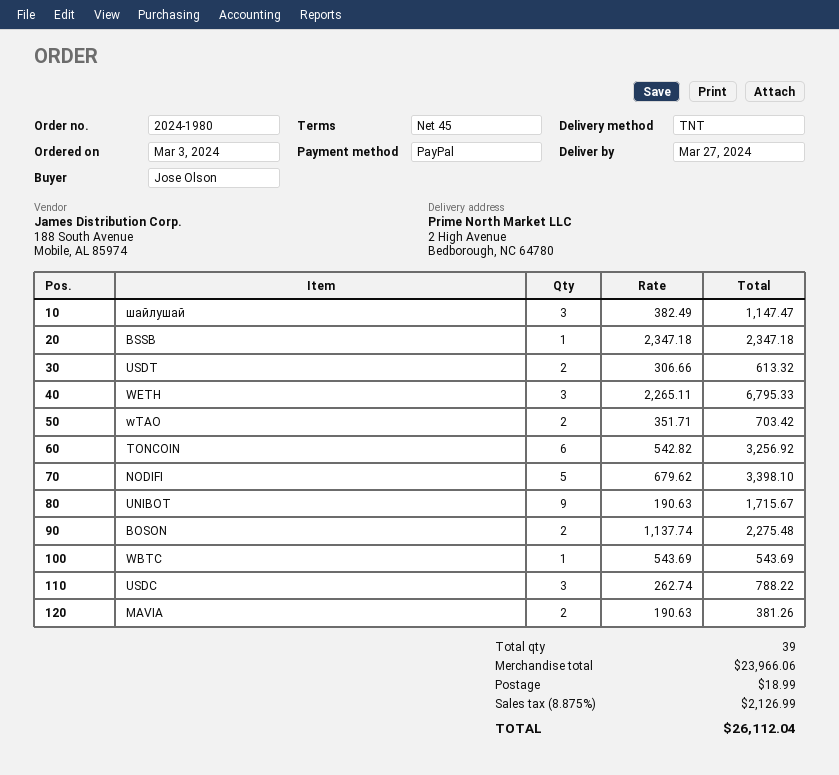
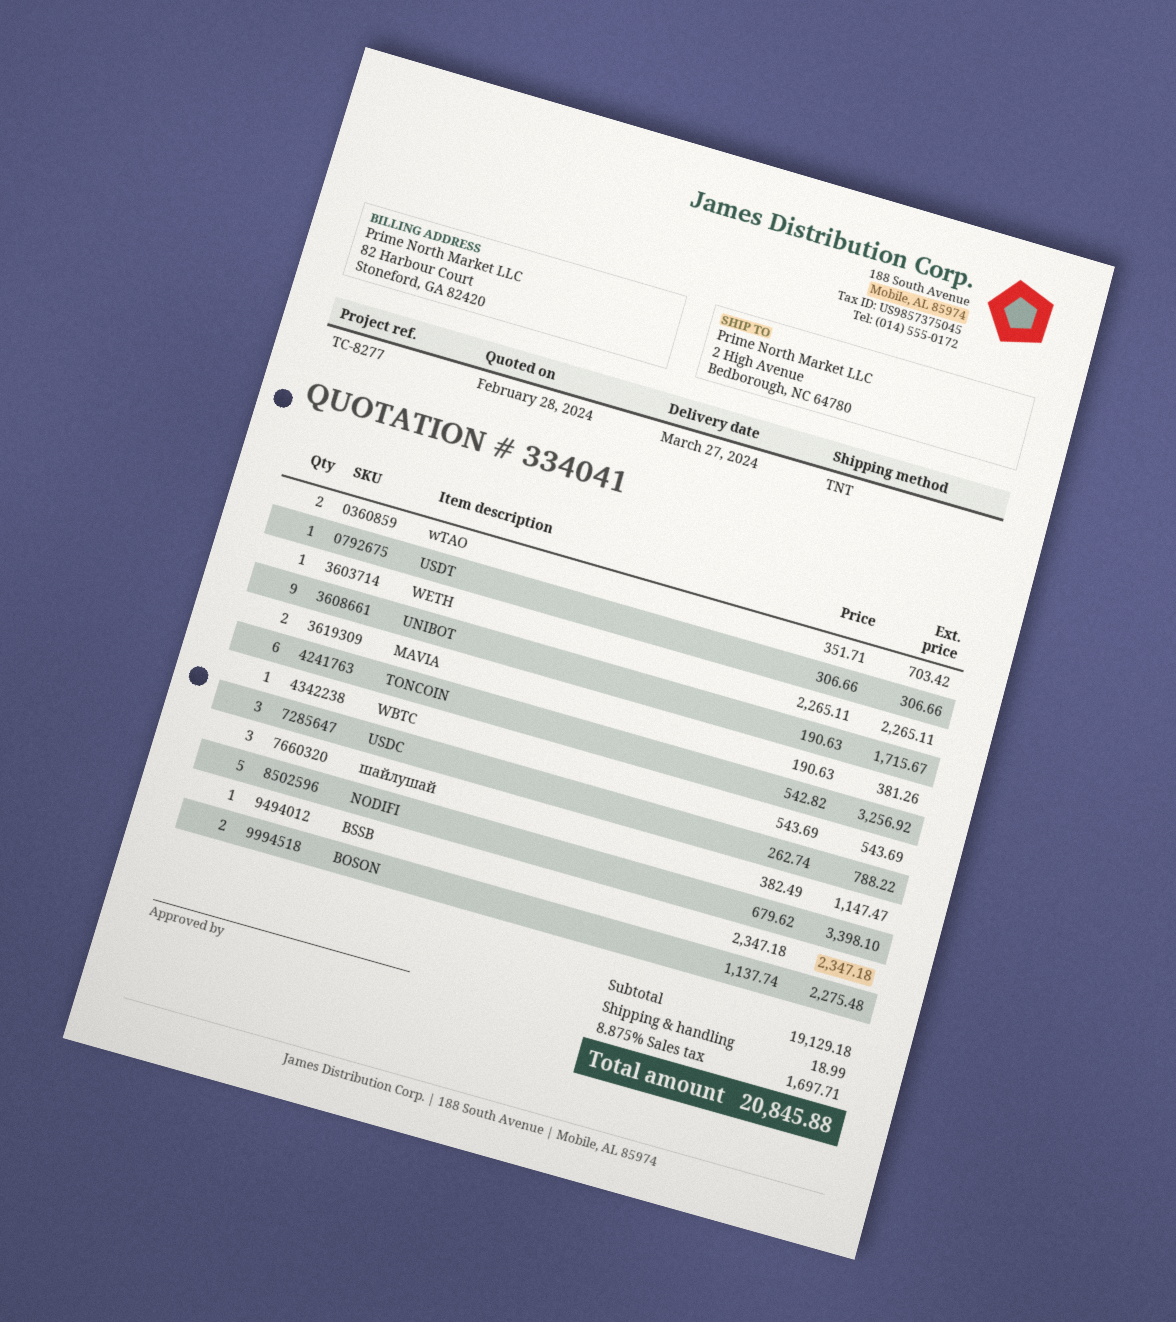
USDT: 2 x 306.66 = 613.32 -> 1 x 306.66 = 306.66
WETH: 3 x 2265.11 = 6795.33 -> 1 x 2265.11 = 2265.11
subtotal: 23966.06 -> 19129.18
tax: 8.875% = 2126.99 -> 8.875% = 1697.71
total: 26112.04 -> 20845.88

